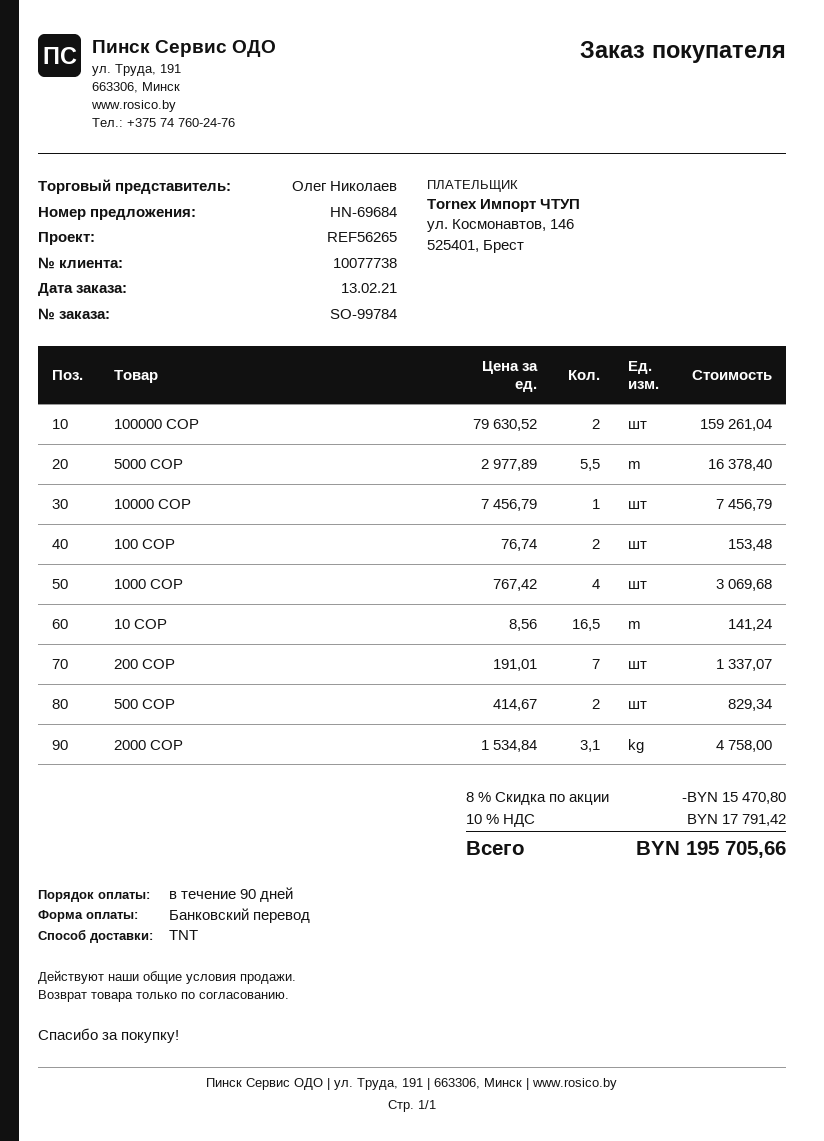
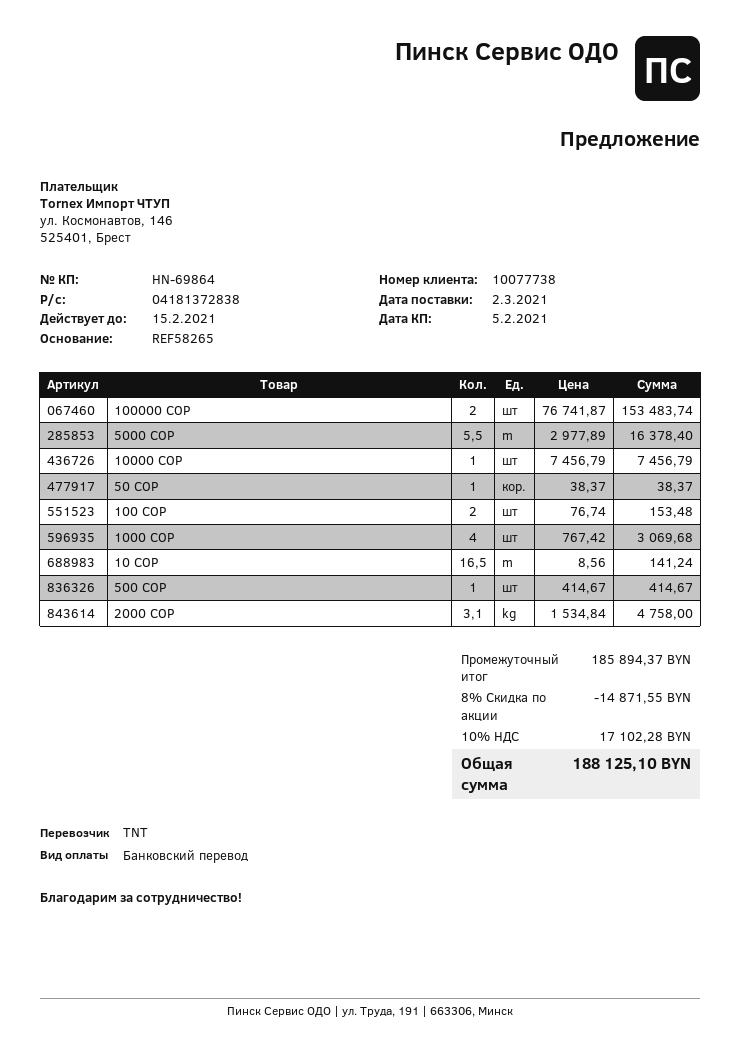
quote number: HN-69684 -> HN-69864
reference: REF56265 -> REF58265
100000 COP: 2 x 79630.52 = 159261.04 -> 2 x 76741.87 = 153483.74
200 COP: 7 x 191.01 = 1337.07 -> none
500 COP: 2 x 414.67 = 829.34 -> 1 x 414.67 = 414.67
50 COP: none -> 1 x 38.37 = 38.37
discount: 8% = 15470.80 -> 8% = 14871.55
tax: 10% = 17791.42 -> 10% = 17102.28
total: 195705.66 -> 188125.10

